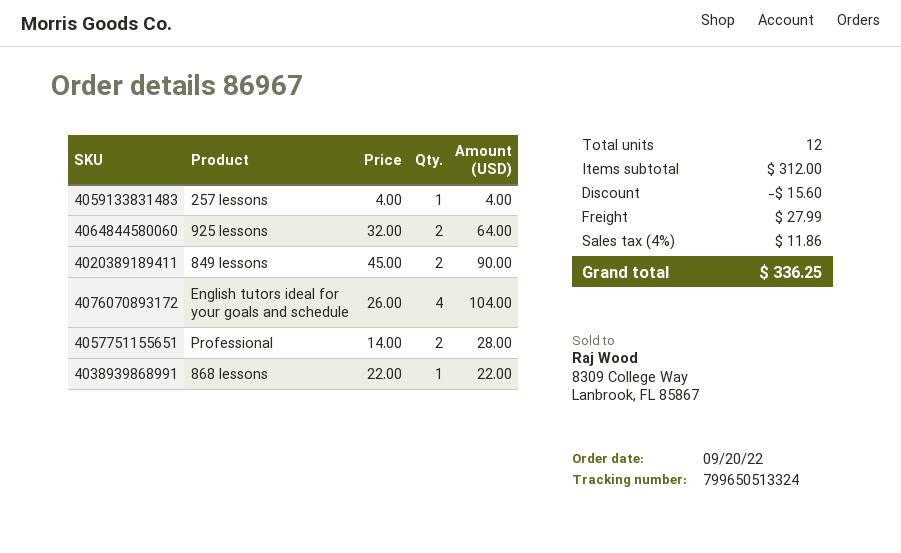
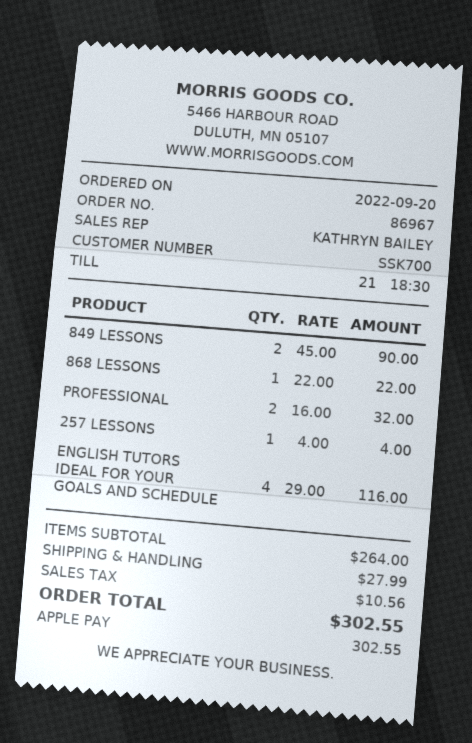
925 lessons: 2 x 32.00 = 64.00 -> none
English tutors ideal for your goals and schedule: 4 x 26.00 = 104.00 -> 4 x 29.00 = 116.00
Professional: 2 x 14.00 = 28.00 -> 2 x 16.00 = 32.00
subtotal: 312.00 -> 264.00
discount: 15.60 -> none
tax: 11.86 -> 10.56
total: 336.25 -> 302.55

